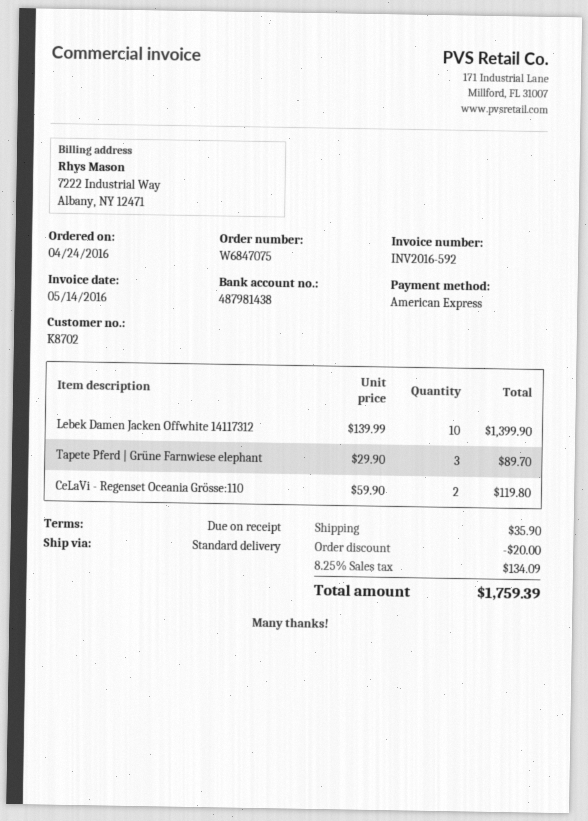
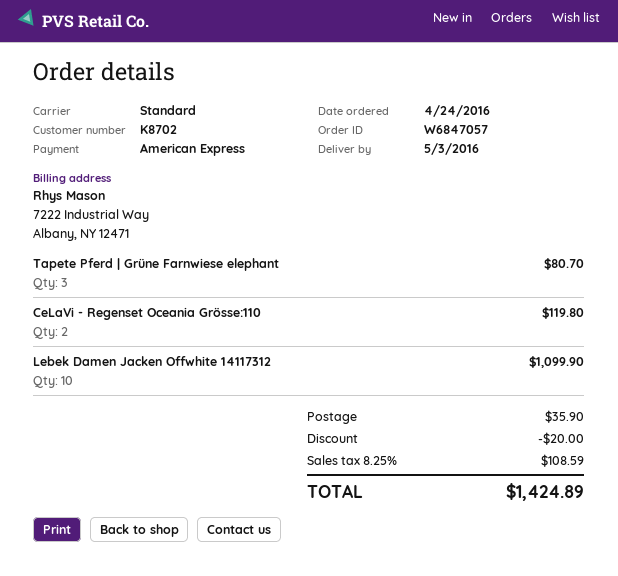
order number: W6847075 -> W6847057
Lebek Damen Jacken Offwhite 14117312: 10 for 1399.90 -> 10 for 1099.90
Tapete Pferd | Grüne Farnwiese elephant: 3 for 89.70 -> 3 for 80.70
tax: 8.25% = 134.09 -> 8.25% = 108.59
total: 1759.39 -> 1424.89

